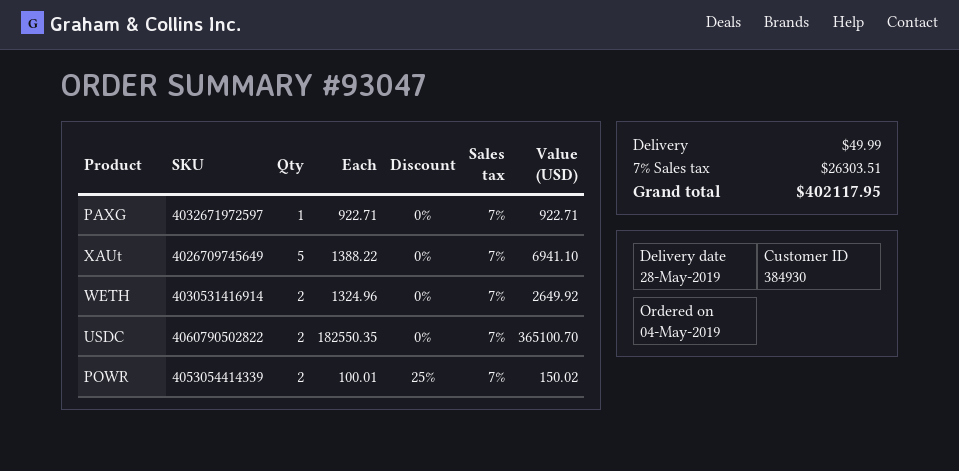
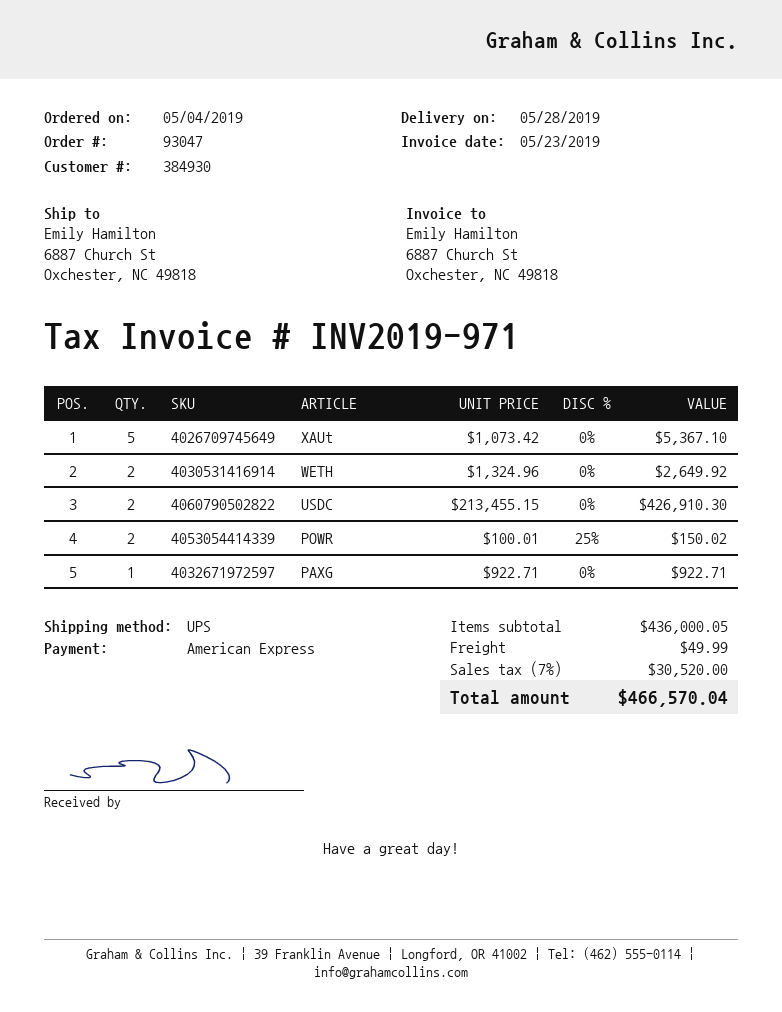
XAUt: 5 x 1388.22 = 6941.10 -> 5 x 1073.42 = 5367.10
USDC: 2 x 182550.35 = 365100.70 -> 2 x 213455.15 = 426910.30
tax: 7% = 26303.51 -> 7% = 30520.00
total: 402117.95 -> 466570.04

